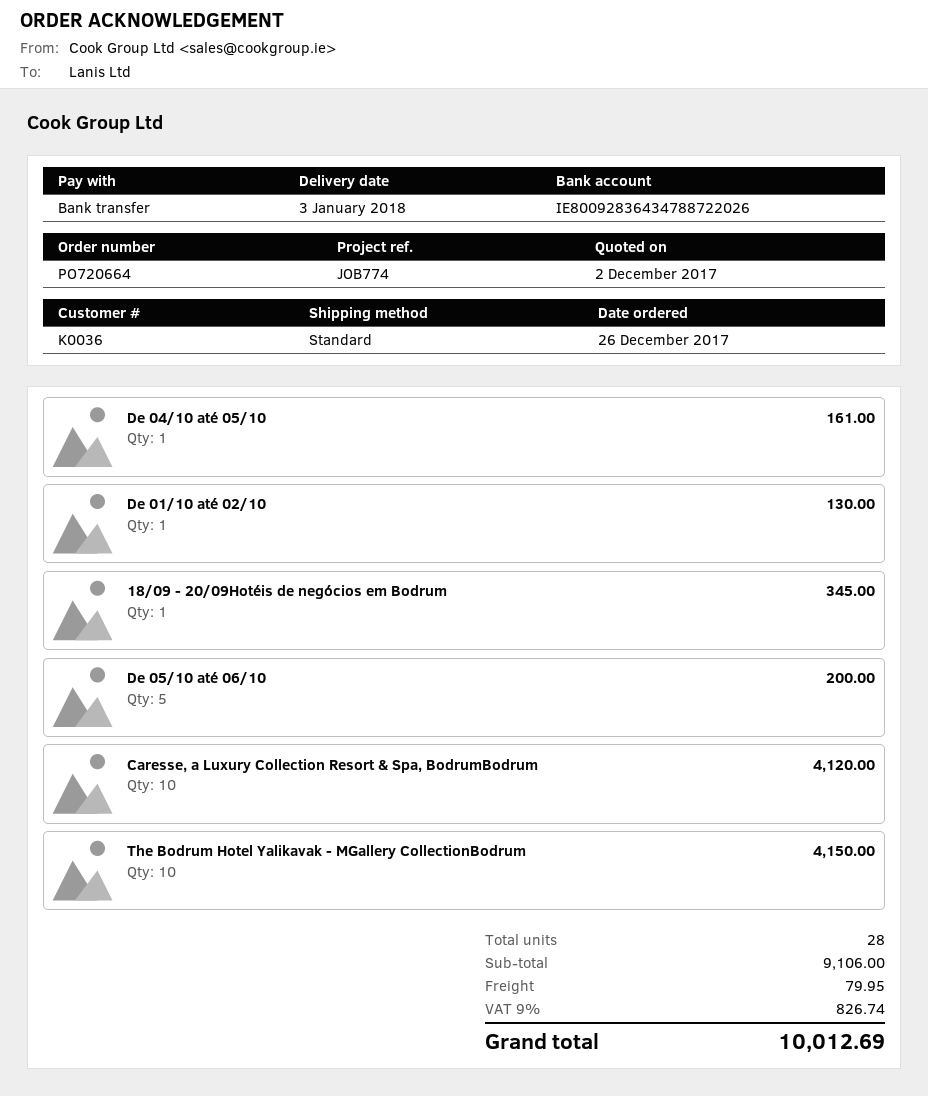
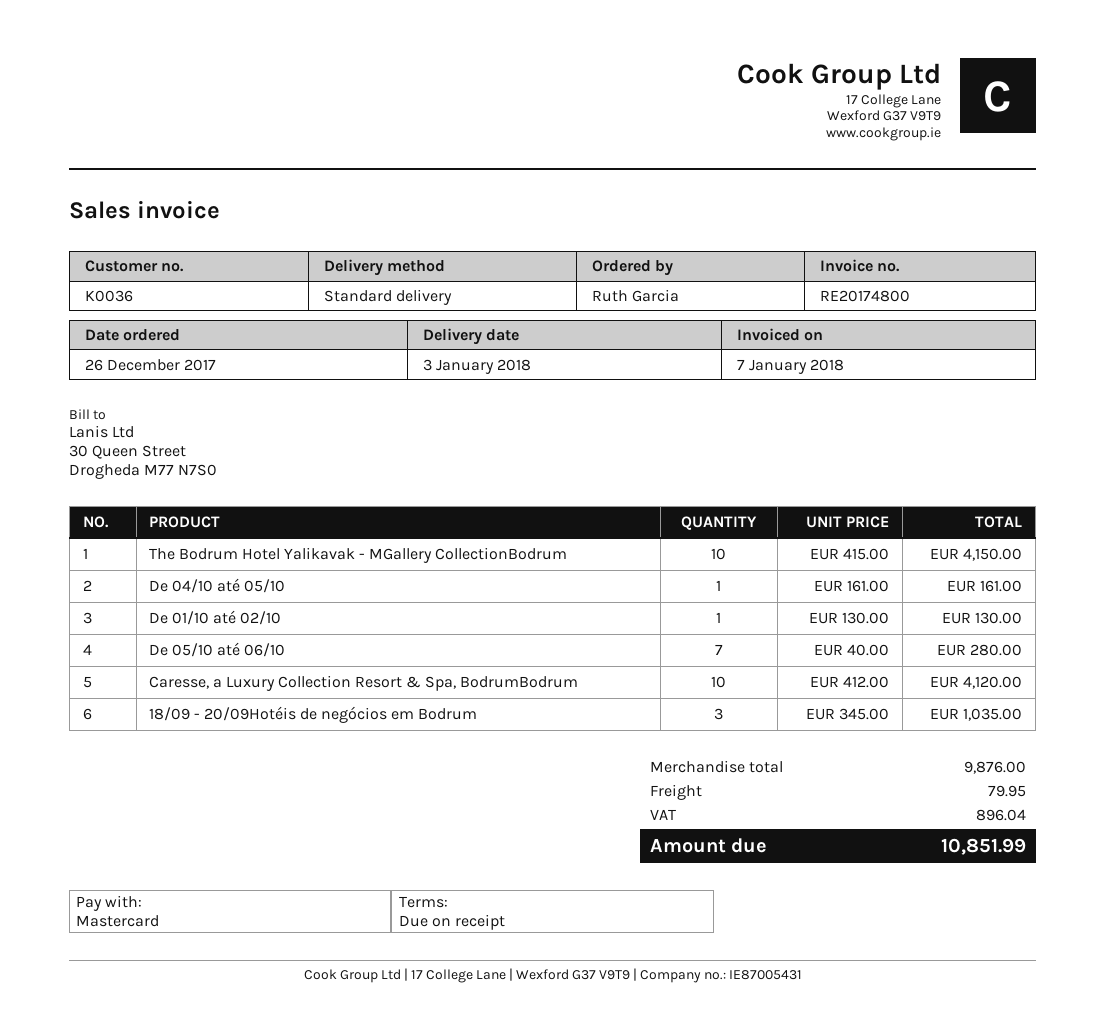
payment method: bank transfer -> Mastercard
18/09 - 20/09Hotéis de negócios em Bodrum: 1 for 345.00 -> 3 for 1035.00
De 05/10 até 06/10: 5 for 200.00 -> 7 for 280.00
subtotal: 9106.00 -> 9876.00
tax: 826.74 -> 896.04
total: 10012.69 -> 10851.99

